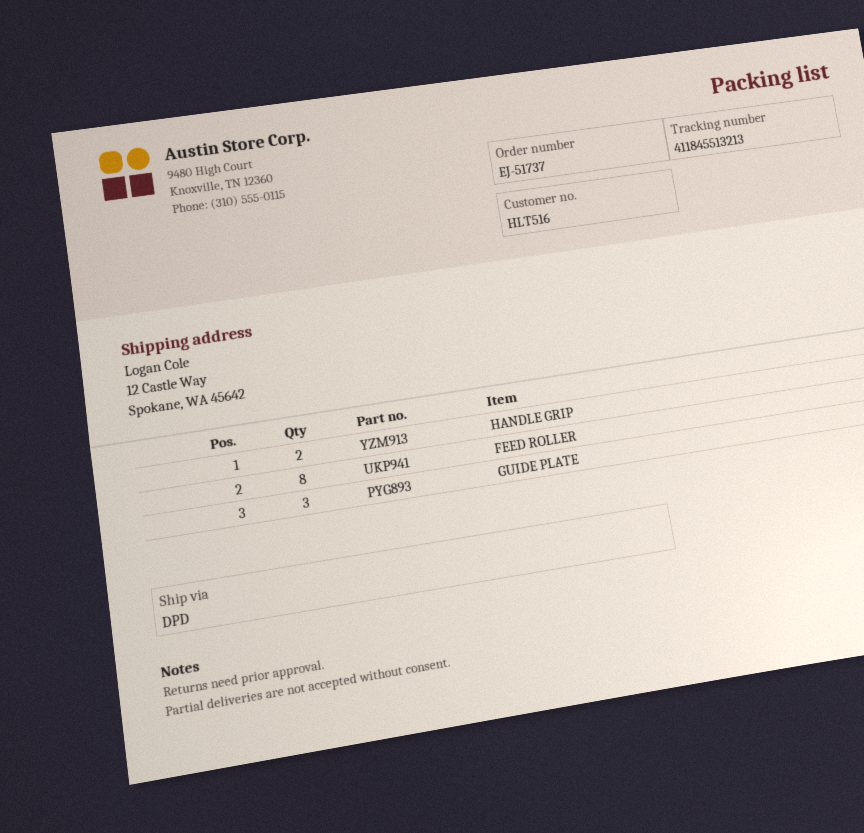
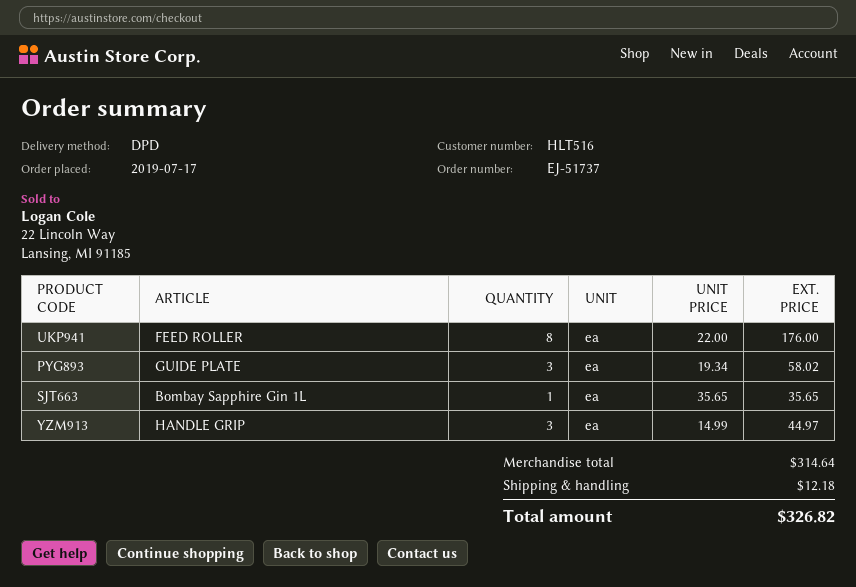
HANDLE GRIP: 2 -> 3
Bombay Sapphire Gin 1L: none -> 1

